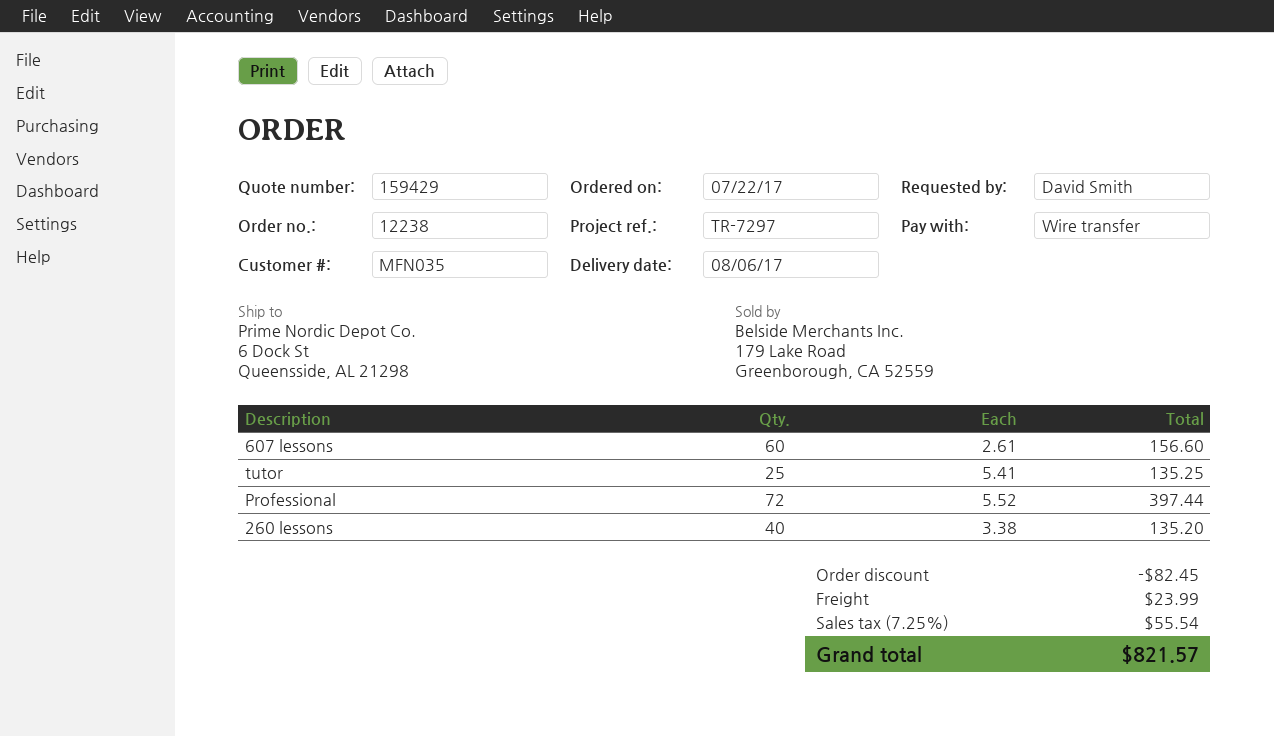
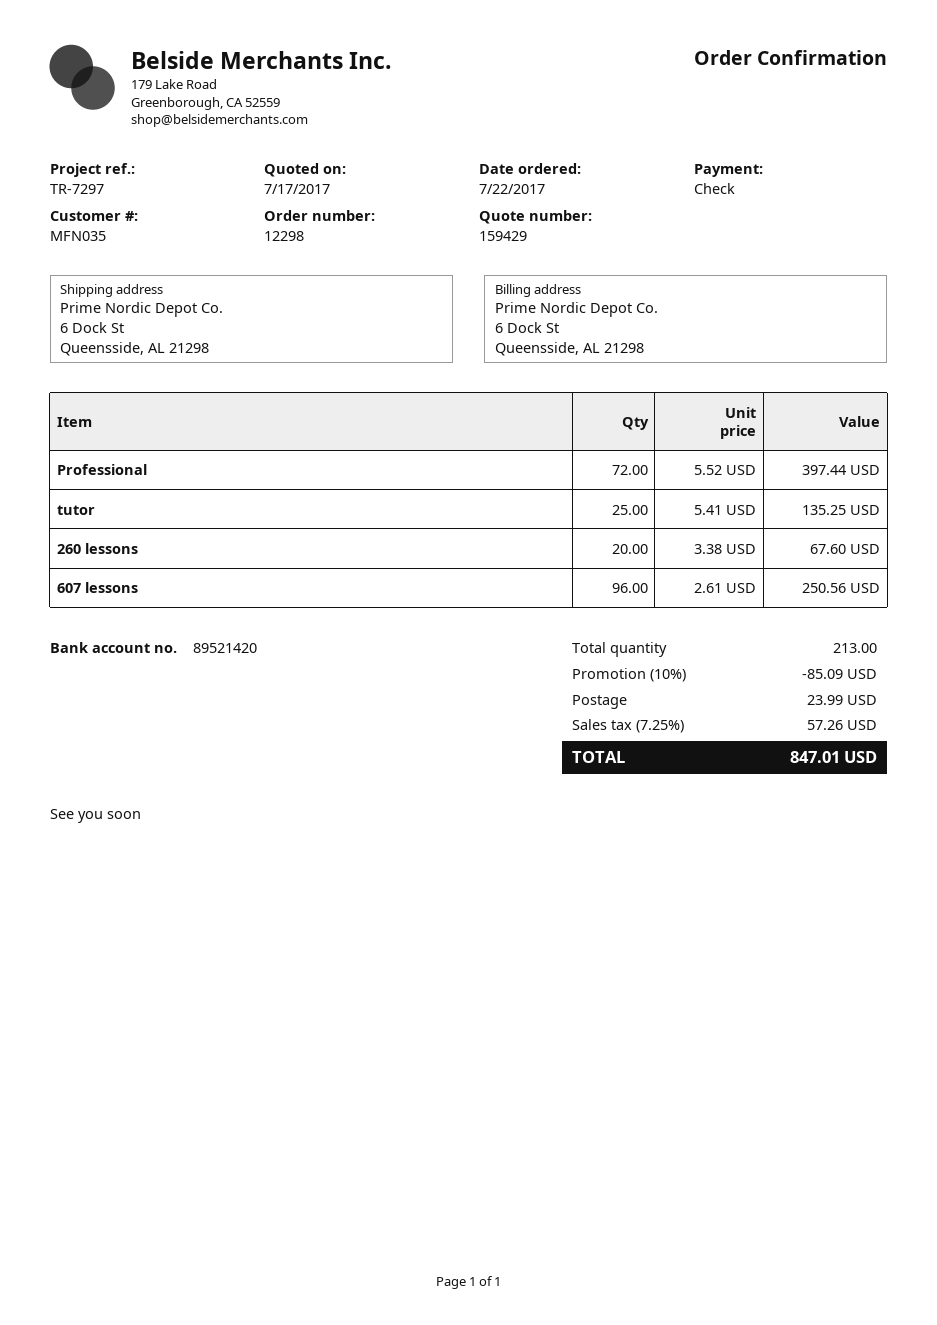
order number: 12238 -> 12298
payment method: bank transfer -> cheque
607 lessons: 60 x 2.61 = 156.60 -> 96 x 2.61 = 250.56
260 lessons: 40 x 3.38 = 135.20 -> 20 x 3.38 = 67.60
discount: 82.45 -> 85.09
tax: 7.25% = 55.54 -> 7.25% = 57.26
total: 821.57 -> 847.01

